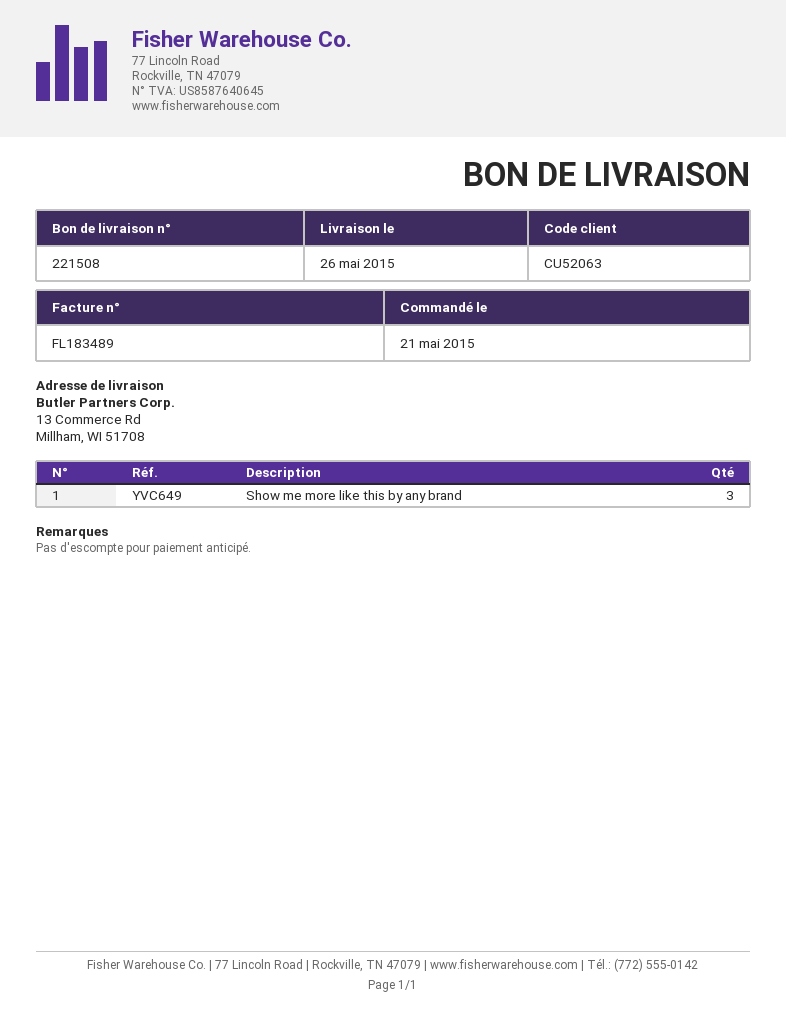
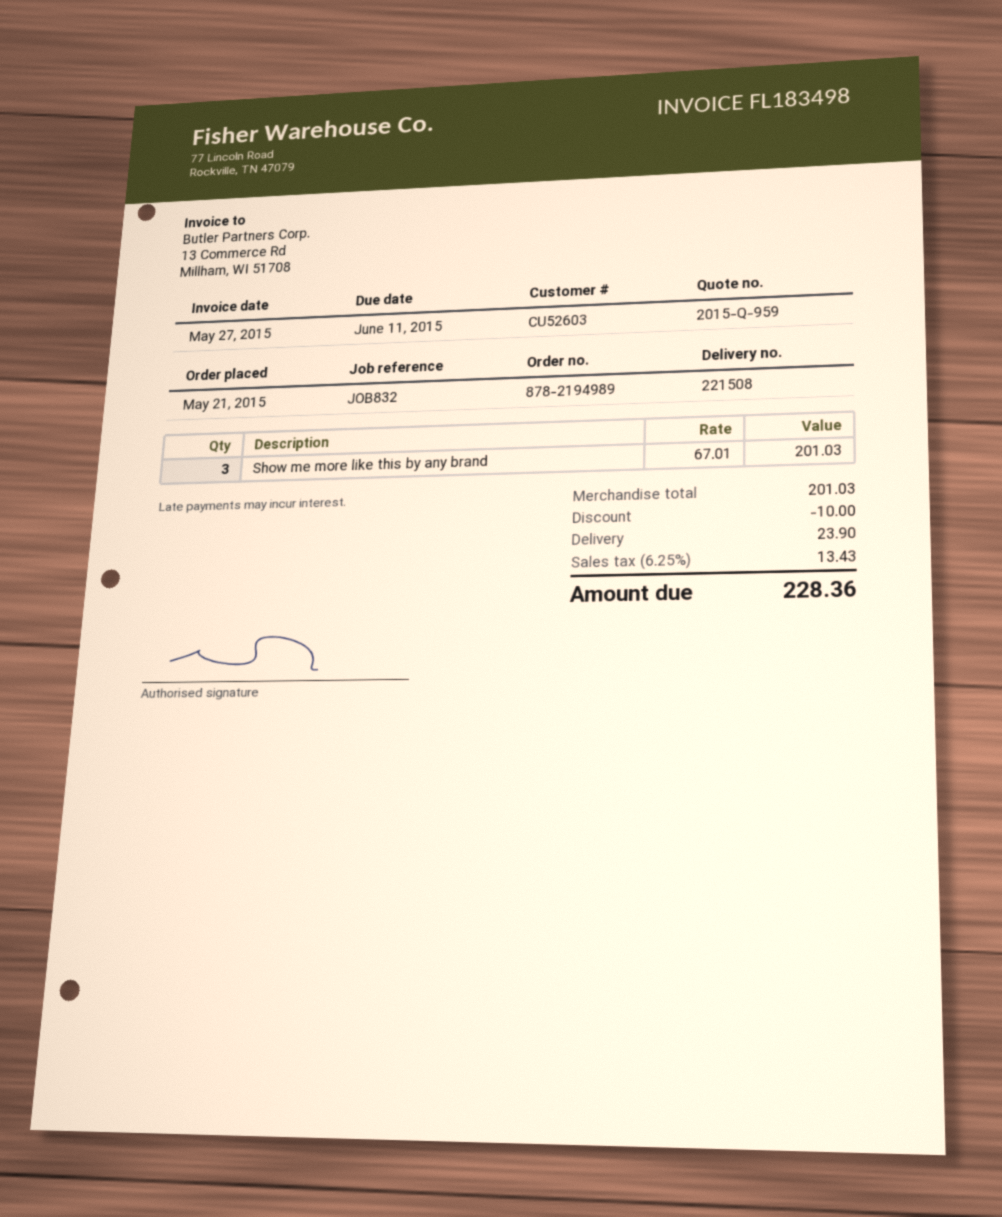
invoice number: FL183489 -> FL183498
customer number: CU52063 -> CU52603

